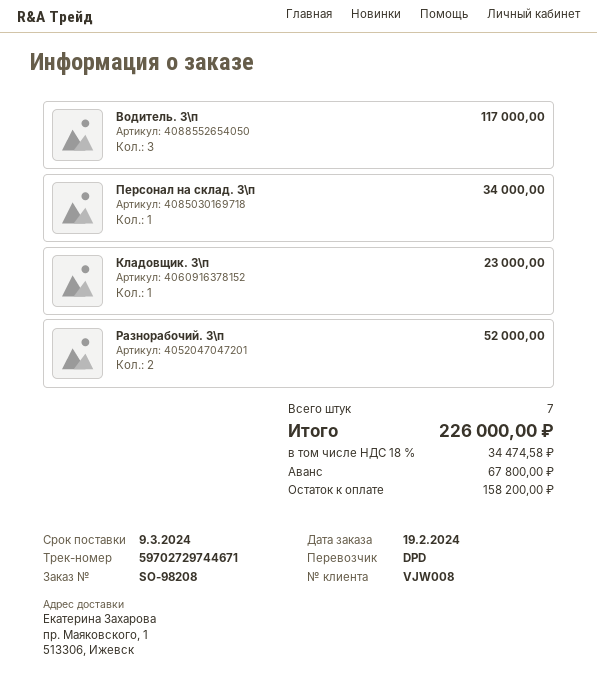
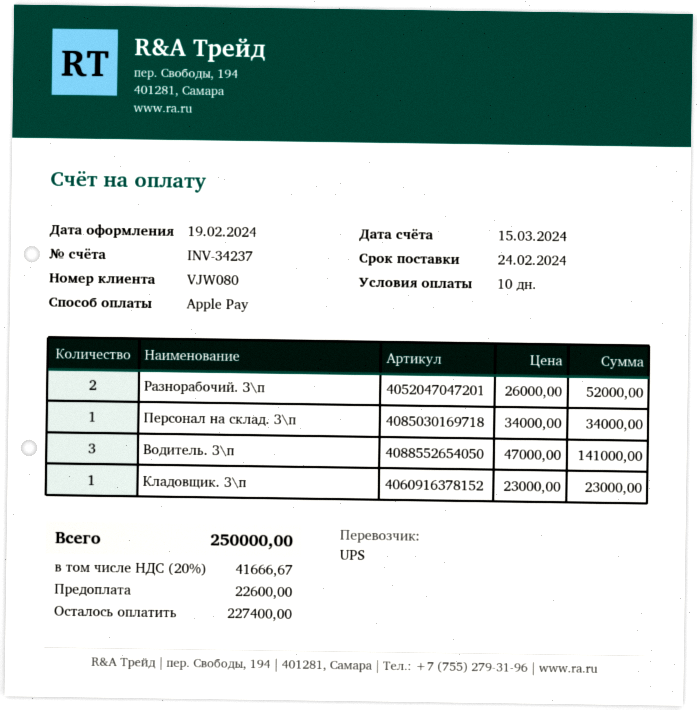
delivery date: 2024-03-09 -> 2024-02-24
customer number: VJW008 -> VJW080
shipping method: DPD -> UPS
Водитель. З\п: 3 for 117000.00 -> 3 for 141000.00
tax: 18% = 34474.58 -> 20% = 41666.67
total: 226000.00 -> 250000.00
deposit: 67800.00 -> 22600.00
balance: 158200.00 -> 227400.00

